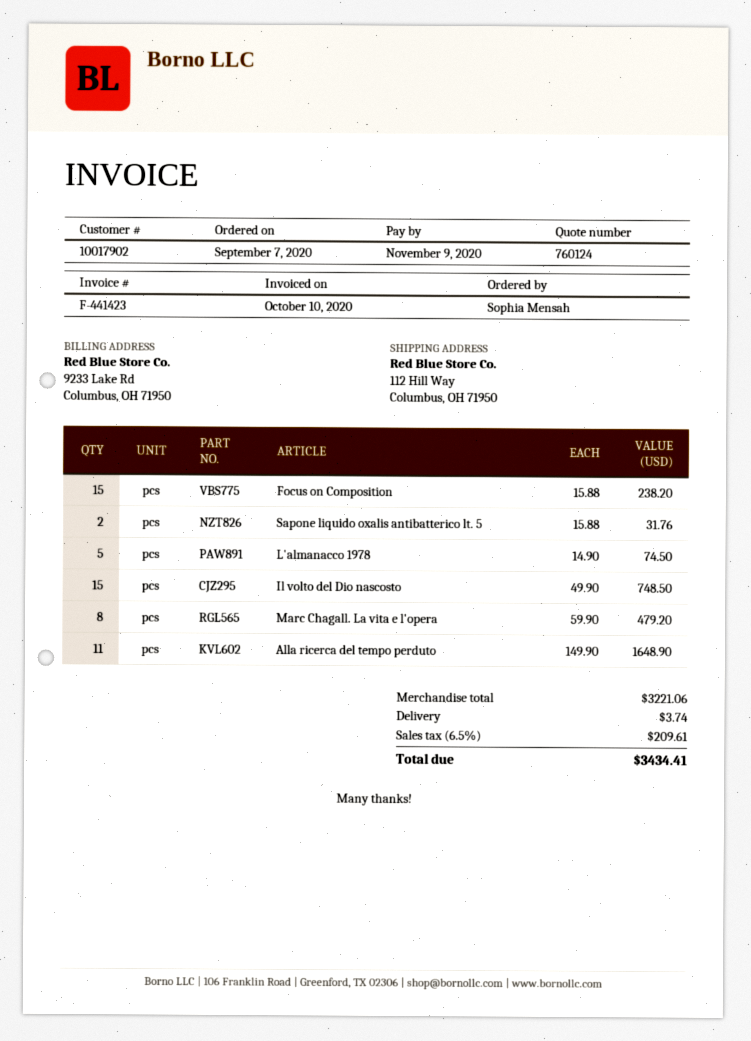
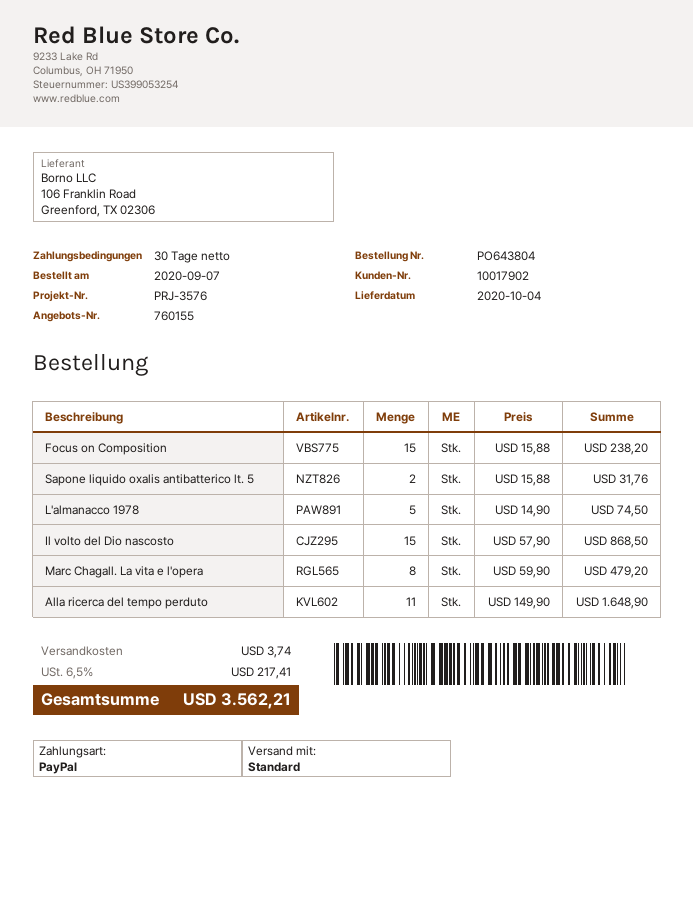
quote number: 760124 -> 760155
Il volto del Dio nascosto: 15 x 49.90 = 748.50 -> 15 x 57.90 = 868.50
tax: 6.5% = 209.61 -> 6.5% = 217.41
total: 3434.41 -> 3562.21

